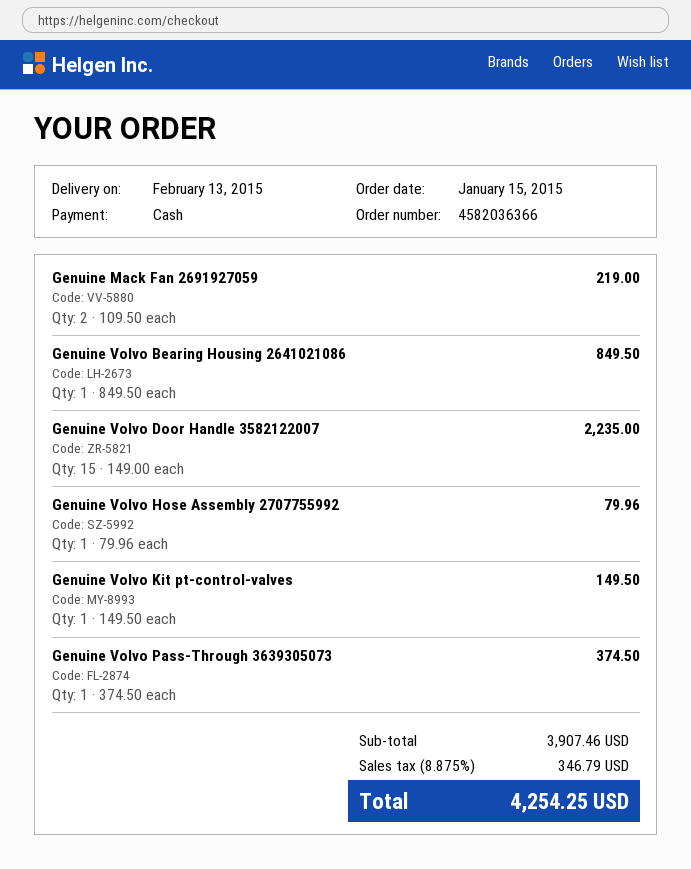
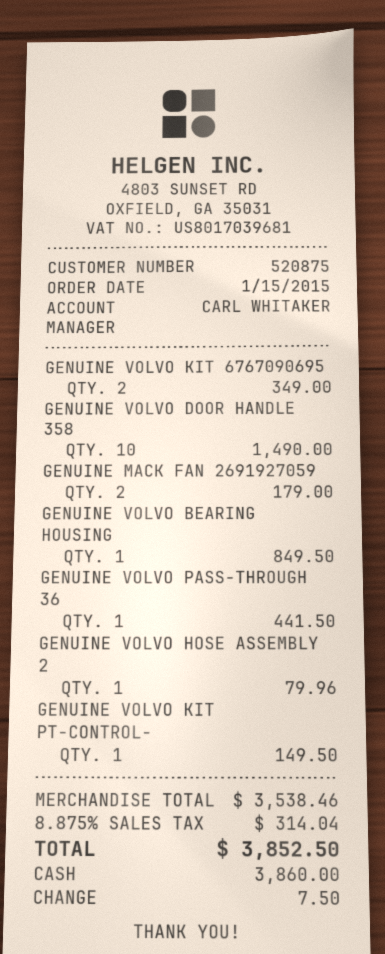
Genuine Mack Fan 2691927059: 2 for 219.00 -> 2 for 179.00
Genuine Volvo Door Handle 3582122007: 15 for 2235.00 -> 10 for 1490.00
Genuine Volvo Pass-Through 3639305073: 1 for 374.50 -> 1 for 441.50
GENUINE VOLVO KIT 6767090695: none -> 2 for 349.00
subtotal: 3907.46 -> 3538.46
tax: 8.875% = 346.79 -> 8.875% = 314.04
total: 4254.25 -> 3852.50

